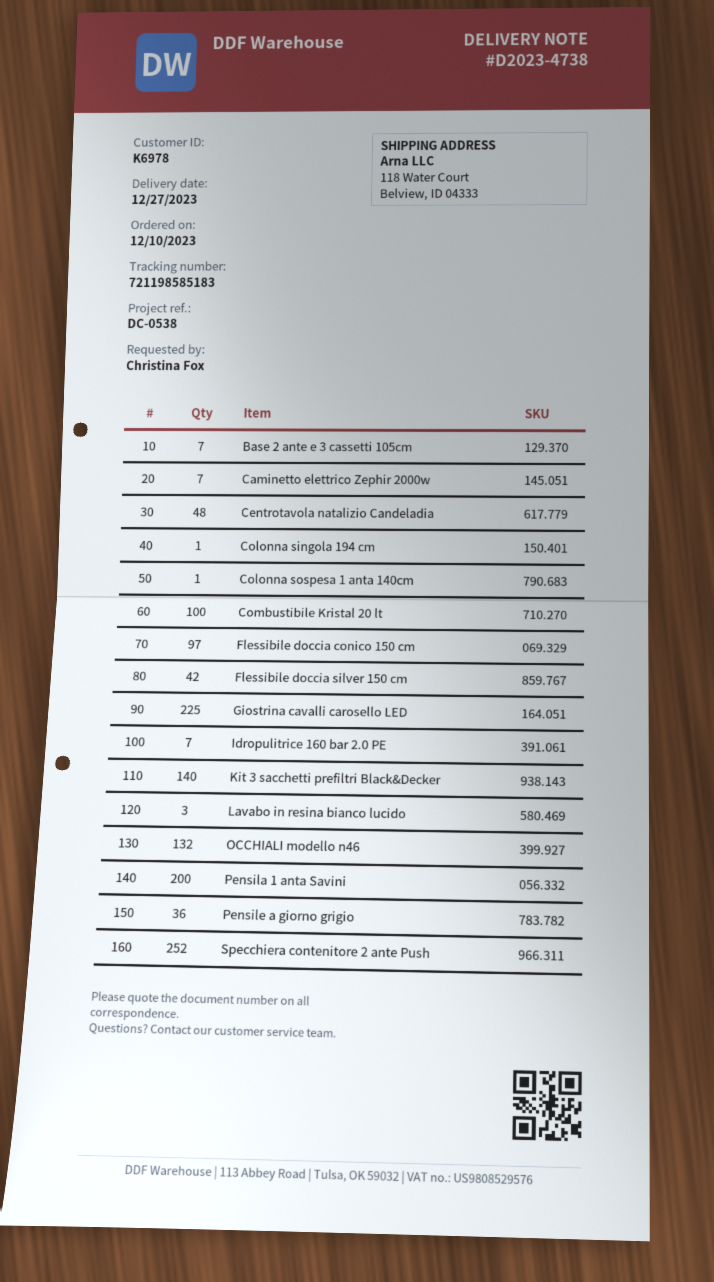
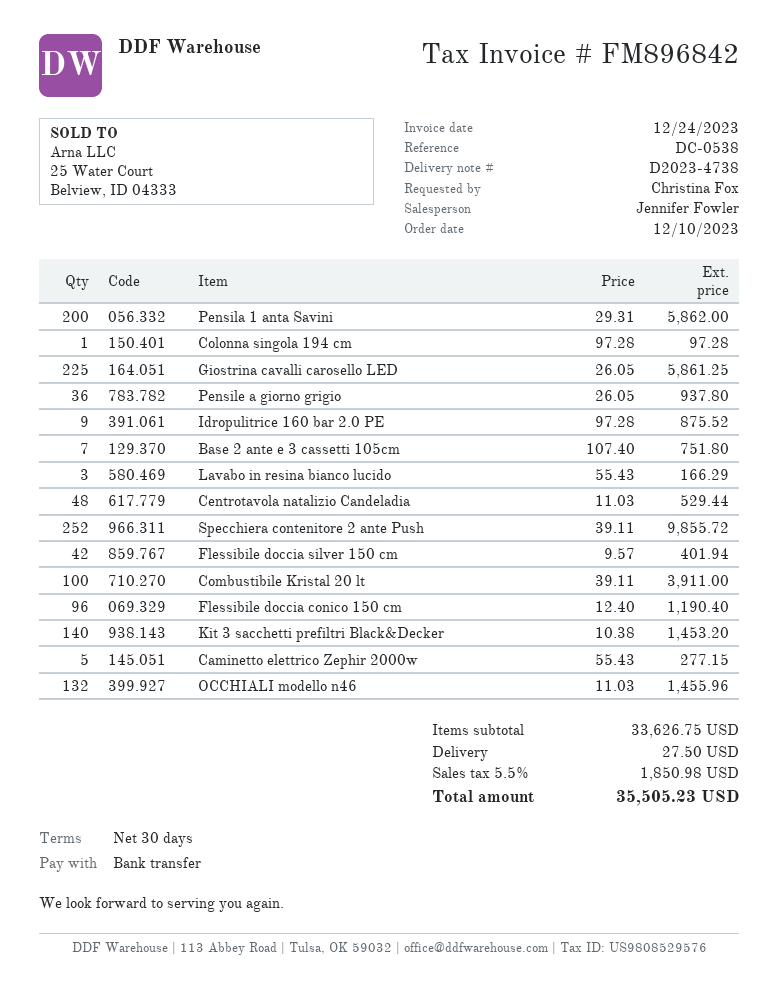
Caminetto elettrico Zephir 2000w: 7 -> 5
Colonna sospesa 1 anta 140cm: 1 -> none
Flessibile doccia conico 150 cm: 97 -> 96
Idropulitrice 160 bar 2.0 PE: 7 -> 9

